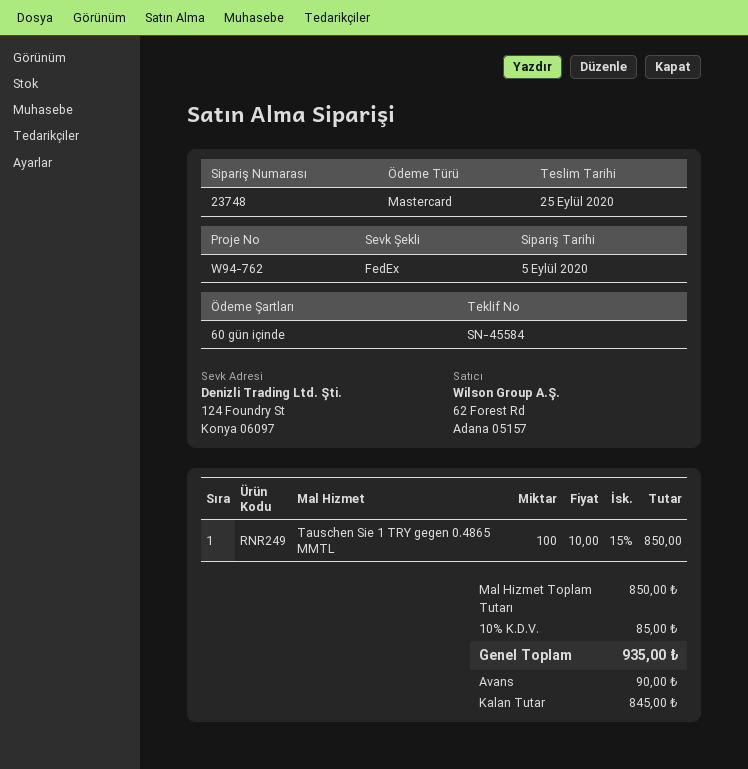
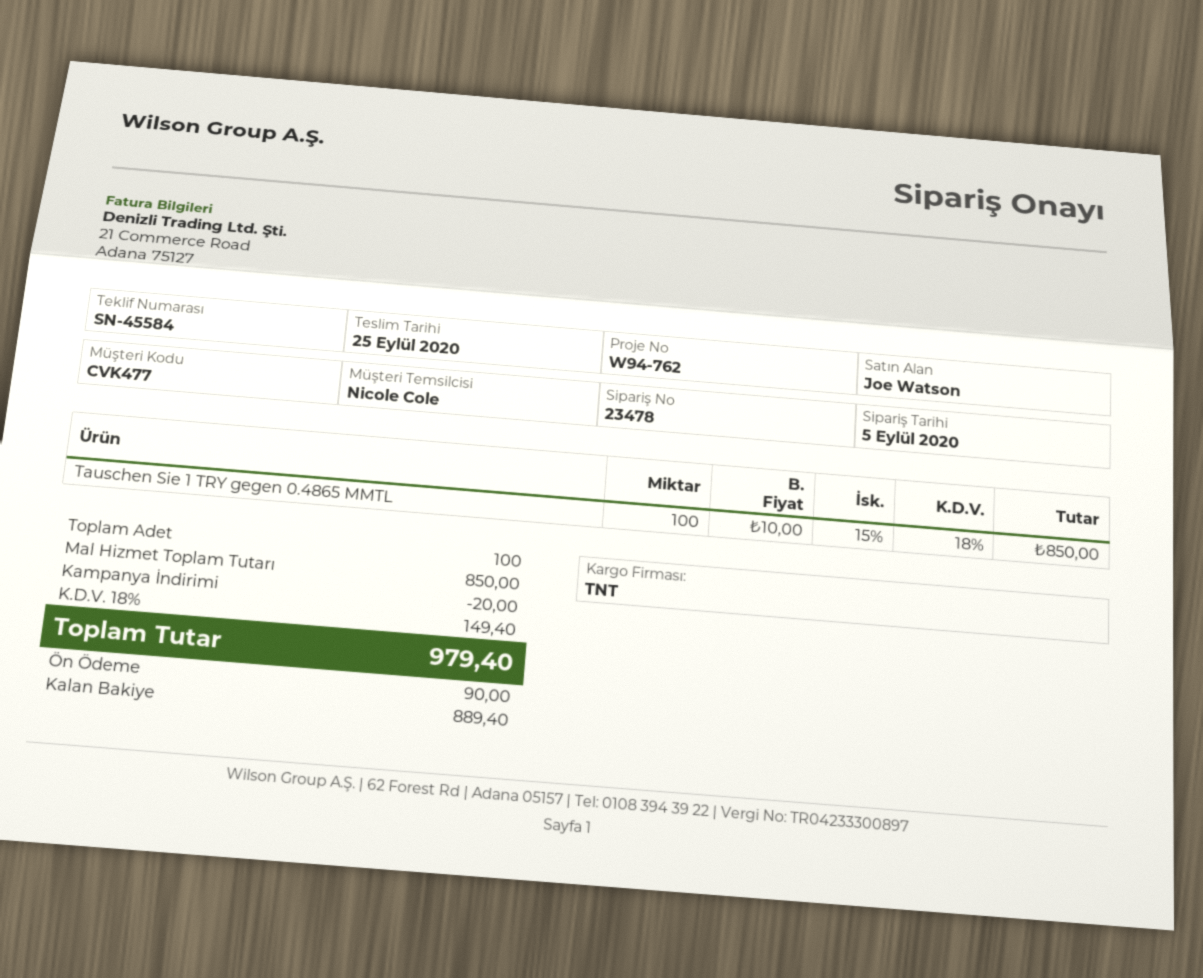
order number: 23748 -> 23478
shipping method: FedEx -> TNT
discount: none -> 20.00
tax: 10% = 85.00 -> 18% = 149.40
total: 935.00 -> 979.40
balance: 845.00 -> 889.40

